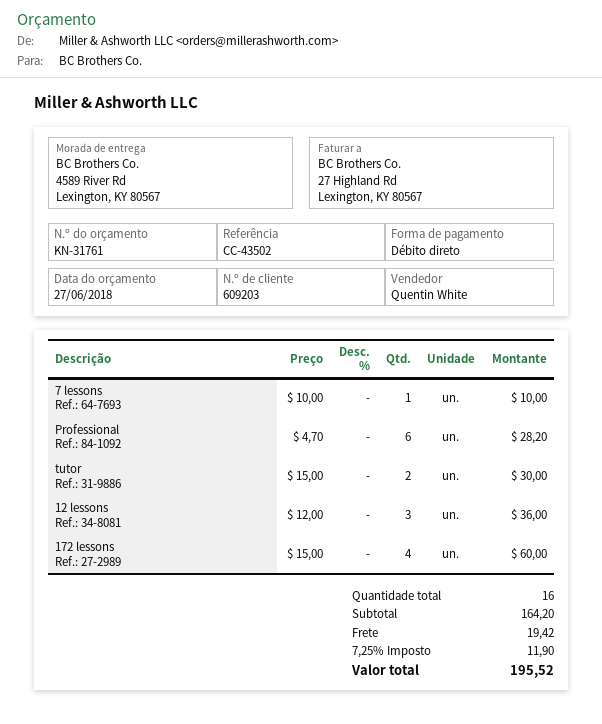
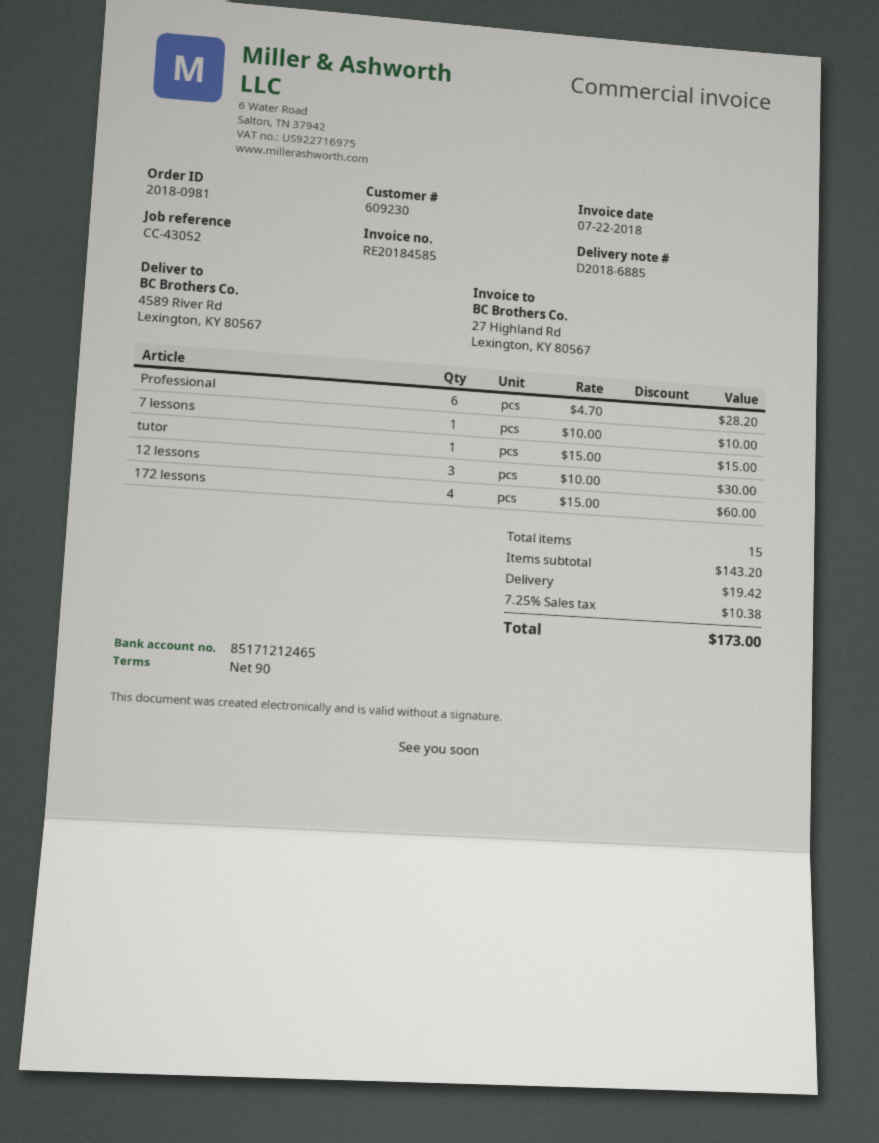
customer number: 609203 -> 609230
reference: CC-43502 -> CC-43052
tutor: 2 x 15.00 = 30.00 -> 1 x 15.00 = 15.00
12 lessons: 3 x 12.00 = 36.00 -> 3 x 10.00 = 30.00
total quantity: 16 -> 15
subtotal: 164.20 -> 143.20
tax: 7.25% = 11.90 -> 7.25% = 10.38
total: 195.52 -> 173.00

